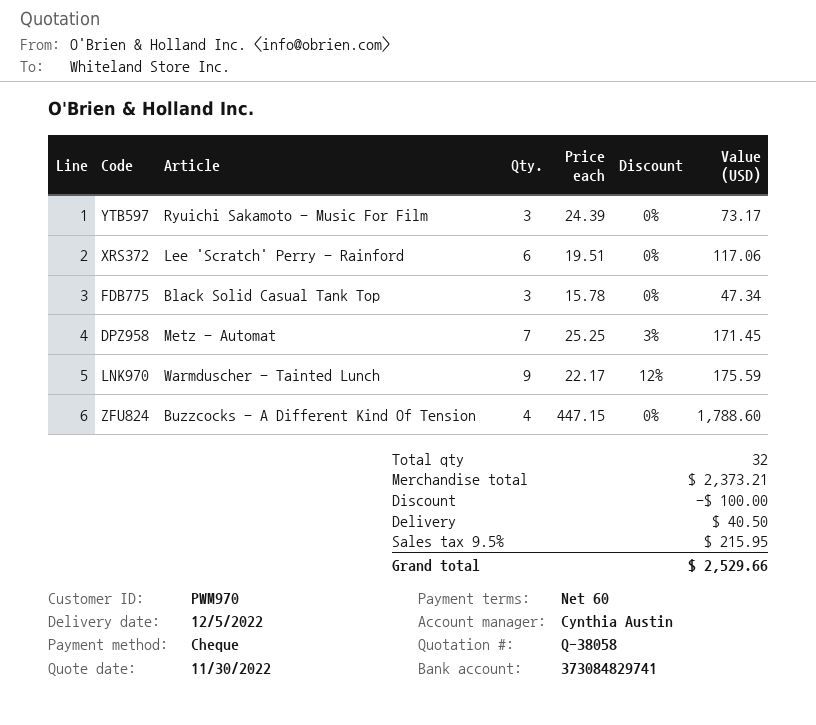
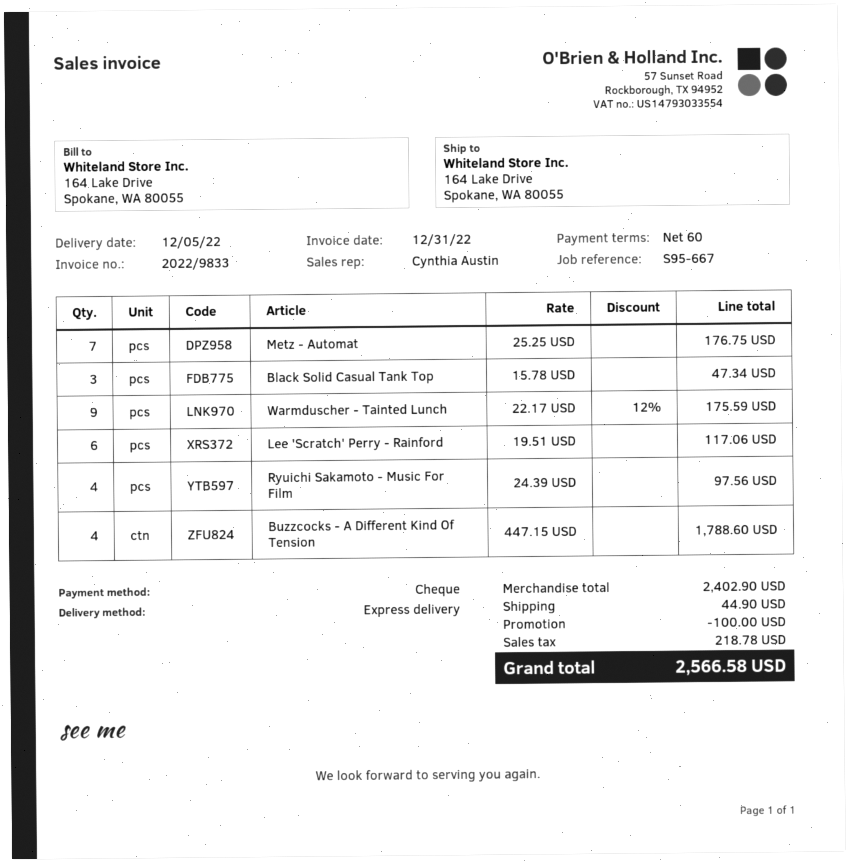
Ryuichi Sakamoto - Music For Film: 3 x 24.39 = 73.17 -> 4 x 24.39 = 97.56
Metz - Automat: 7 x 25.25 - 3% = 171.45 -> 7 x 25.25 = 176.75
subtotal: 2373.21 -> 2402.90
shipping: 40.50 -> 44.90
tax: 215.95 -> 218.78
total: 2529.66 -> 2566.58

